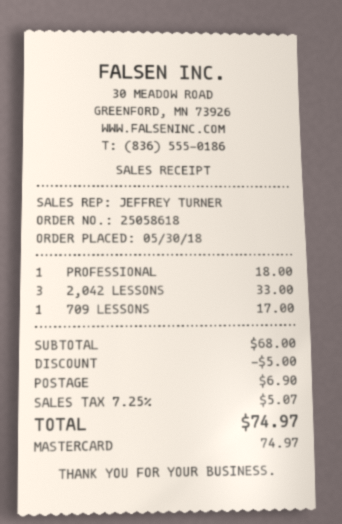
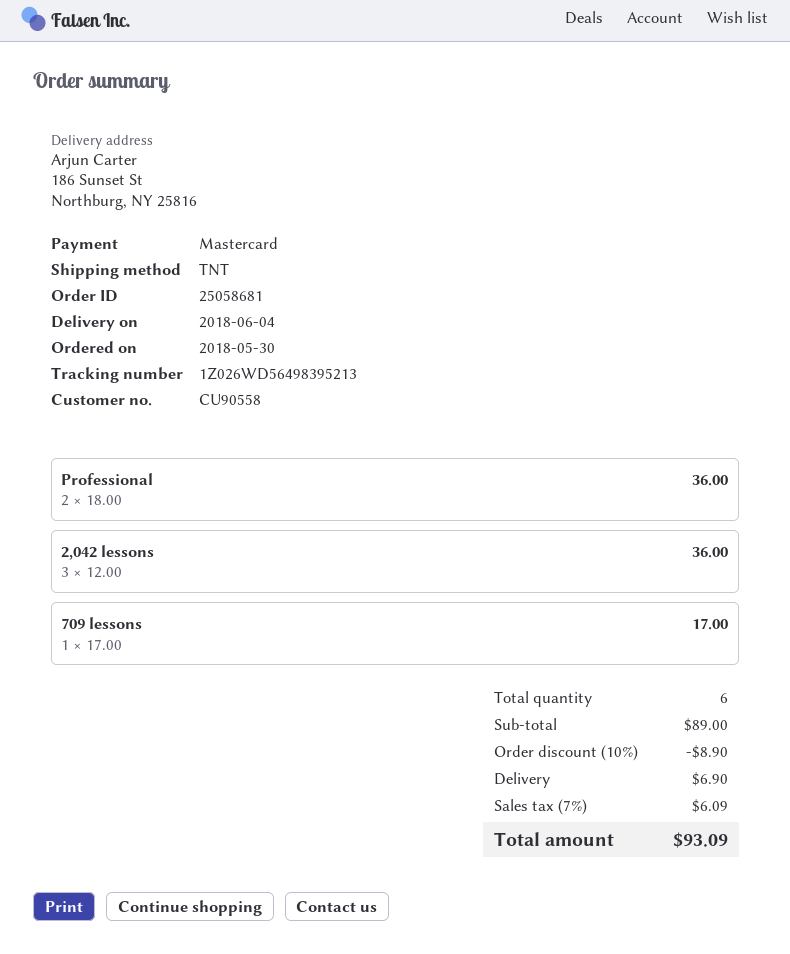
order number: 25058618 -> 25058681
PROFESSIONAL: 1 for 18.00 -> 2 for 36.00
2,042 LESSONS: 3 for 33.00 -> 3 for 36.00
subtotal: 68.00 -> 89.00
discount: 5.00 -> 8.90
tax: 7.25% = 5.07 -> 7% = 6.09
total: 74.97 -> 93.09

